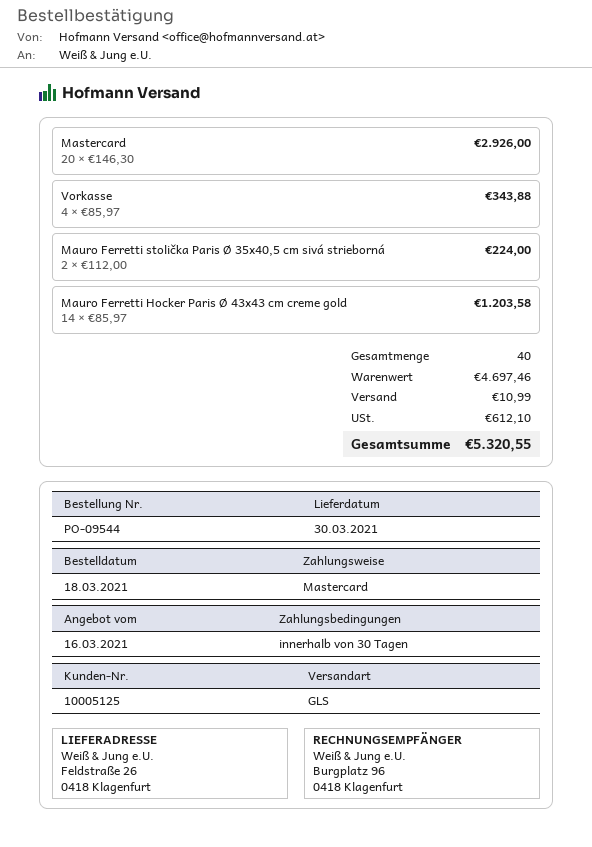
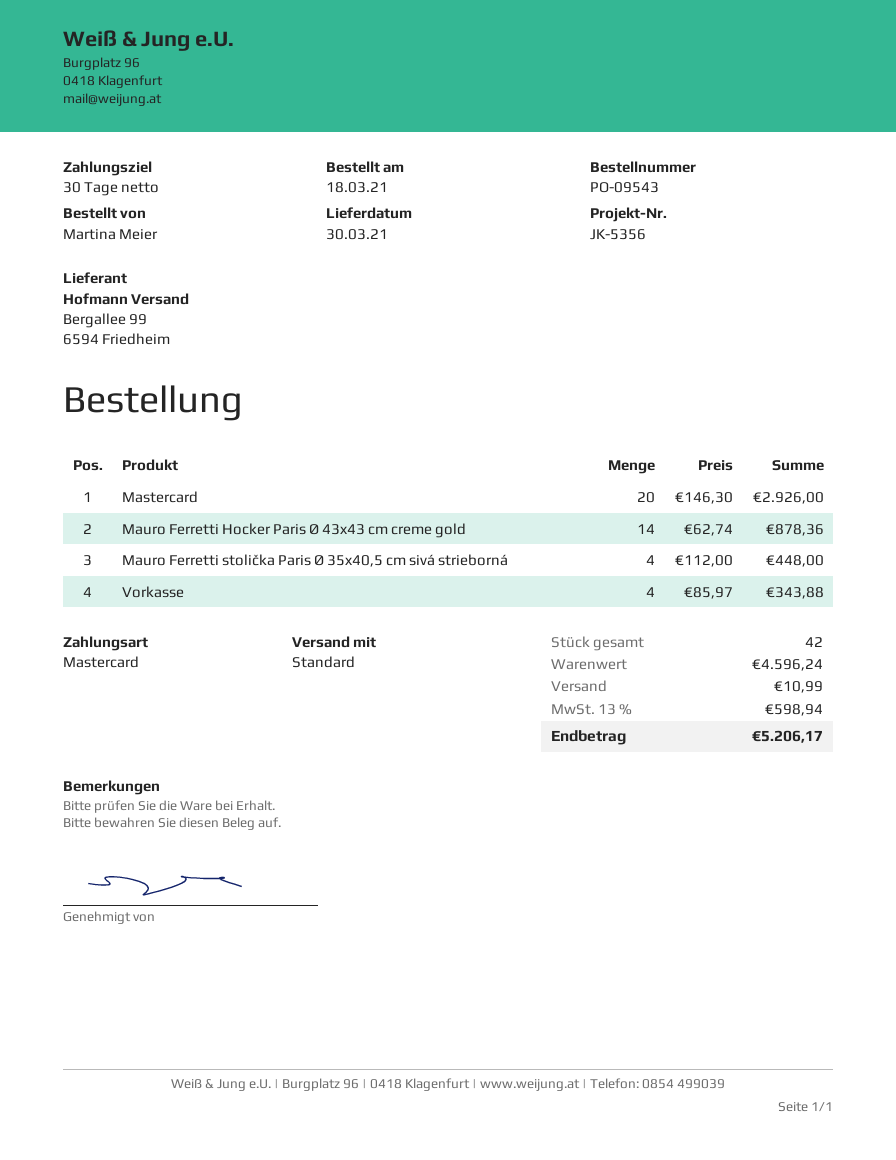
order number: PO-09544 -> PO-09543
shipping method: GLS -> standard
Mauro Ferretti stolička Paris Ø 35x40,5 cm sivá strieborná: 2 x 112.00 = 224.00 -> 4 x 112.00 = 448.00
Mauro Ferretti Hocker Paris Ø 43x43 cm creme gold: 14 x 85.97 = 1203.58 -> 14 x 62.74 = 878.36
total quantity: 40 -> 42
subtotal: 4697.46 -> 4596.24
tax: 612.10 -> 598.94
total: 5320.55 -> 5206.17

